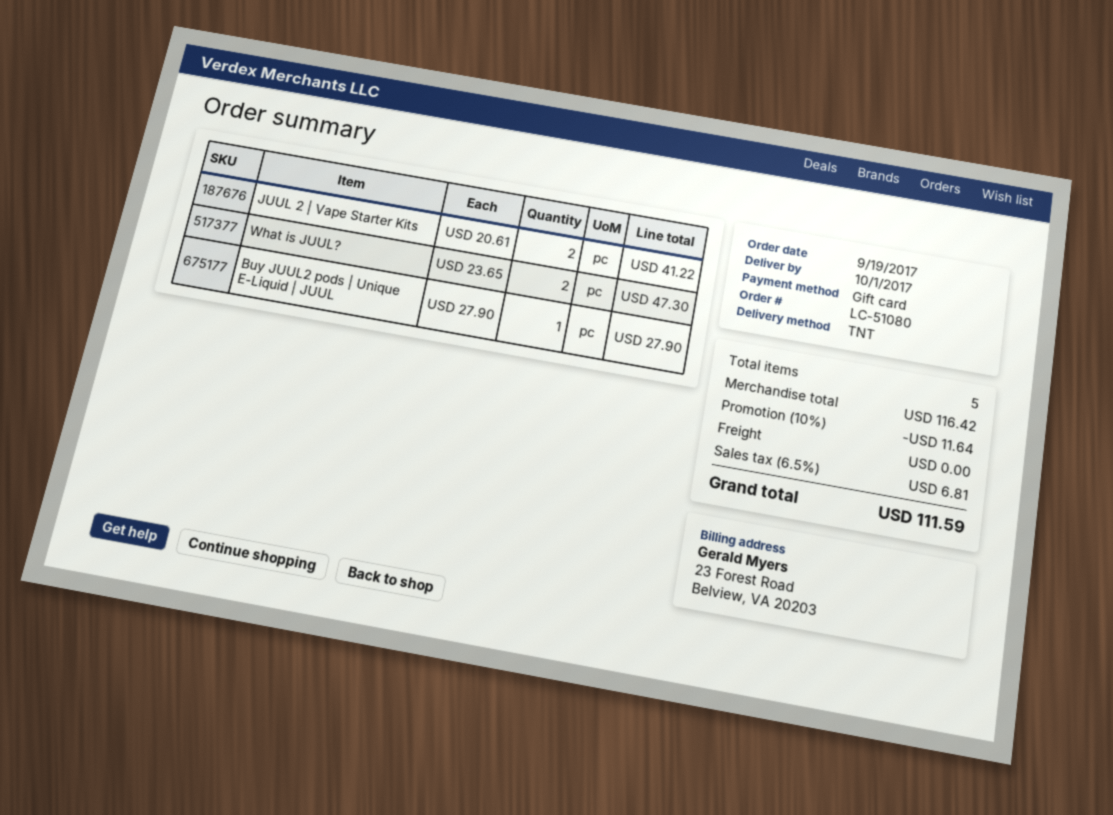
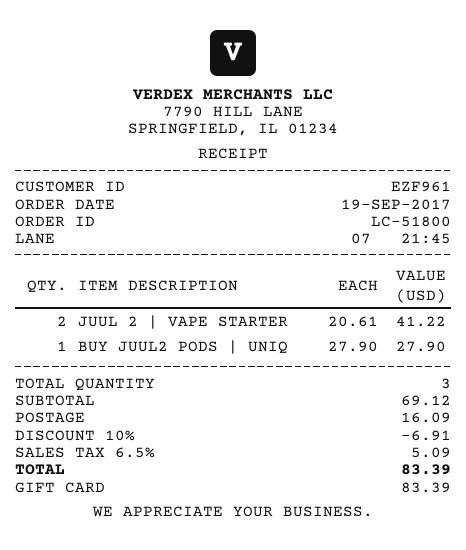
order number: LC-51080 -> LC-51800
What is JUUL?: 2 x 23.65 = 47.30 -> none
total quantity: 5 -> 3
subtotal: 116.42 -> 69.12
discount: 10% = 11.64 -> 10% = 6.91
shipping: 0.00 -> 16.09
tax: 6.5% = 6.81 -> 6.5% = 5.09
total: 111.59 -> 83.39

